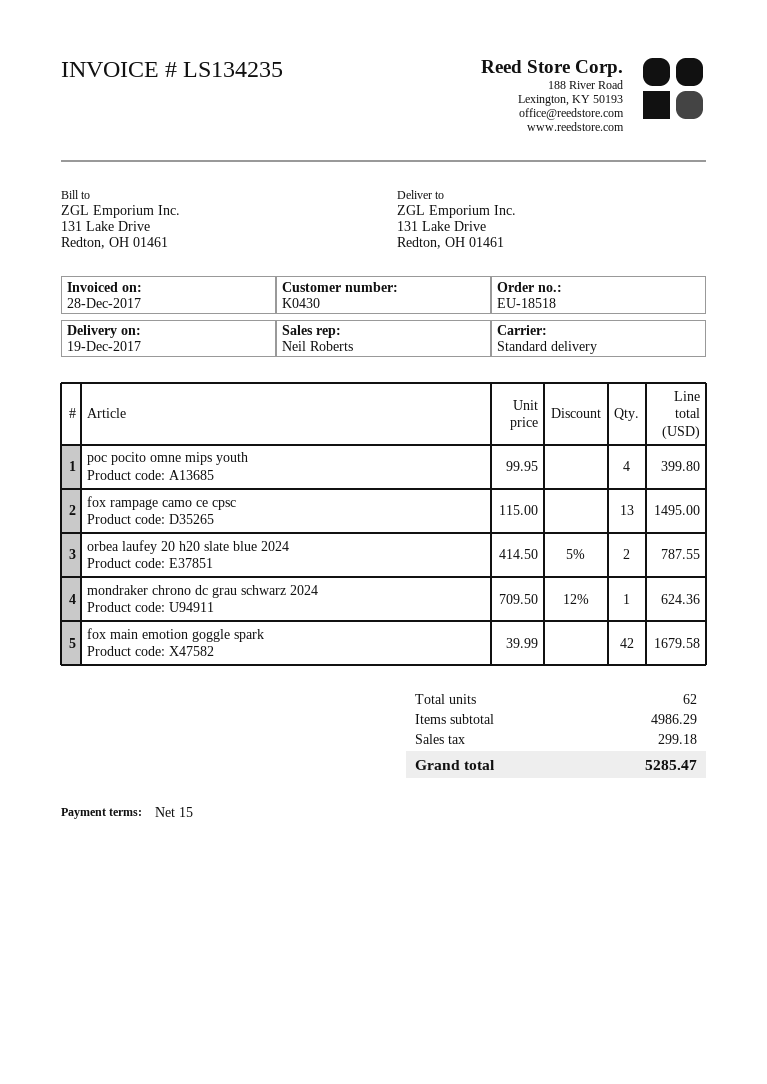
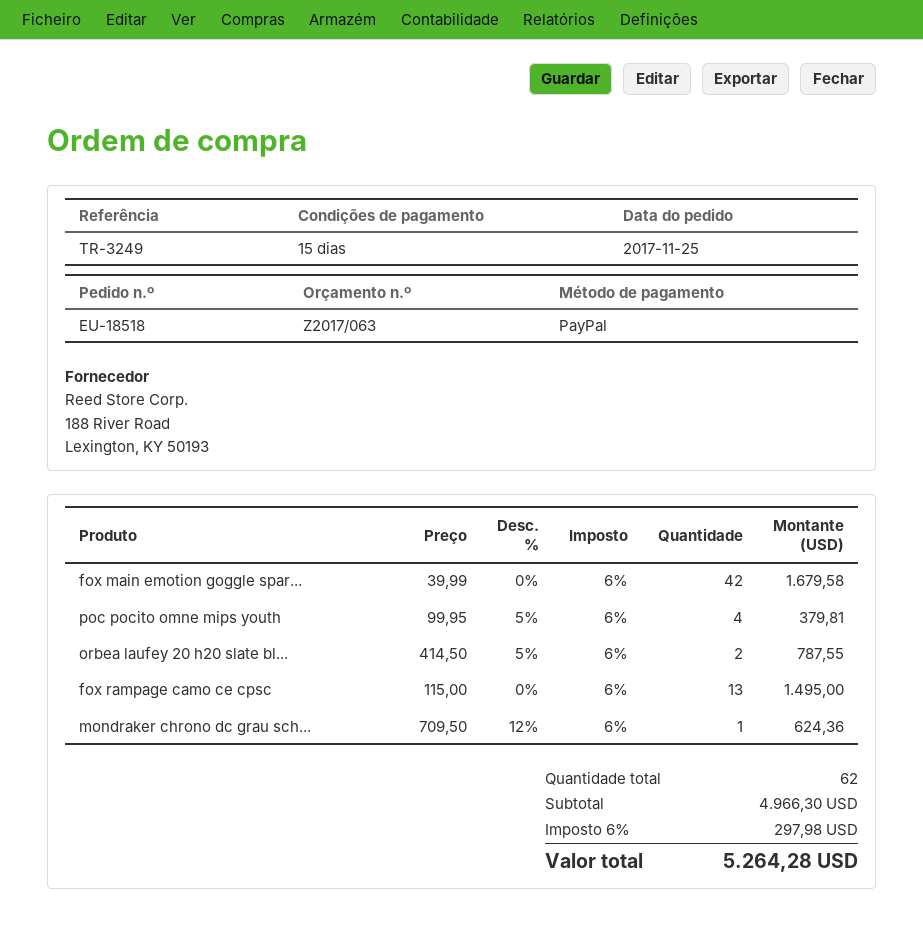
poc pocito omne mips youth: 4 x 99.95 = 399.80 -> 4 x 99.95 - 5% = 379.81
subtotal: 4986.29 -> 4966.30
tax: 299.18 -> 297.98
total: 5285.47 -> 5264.28

